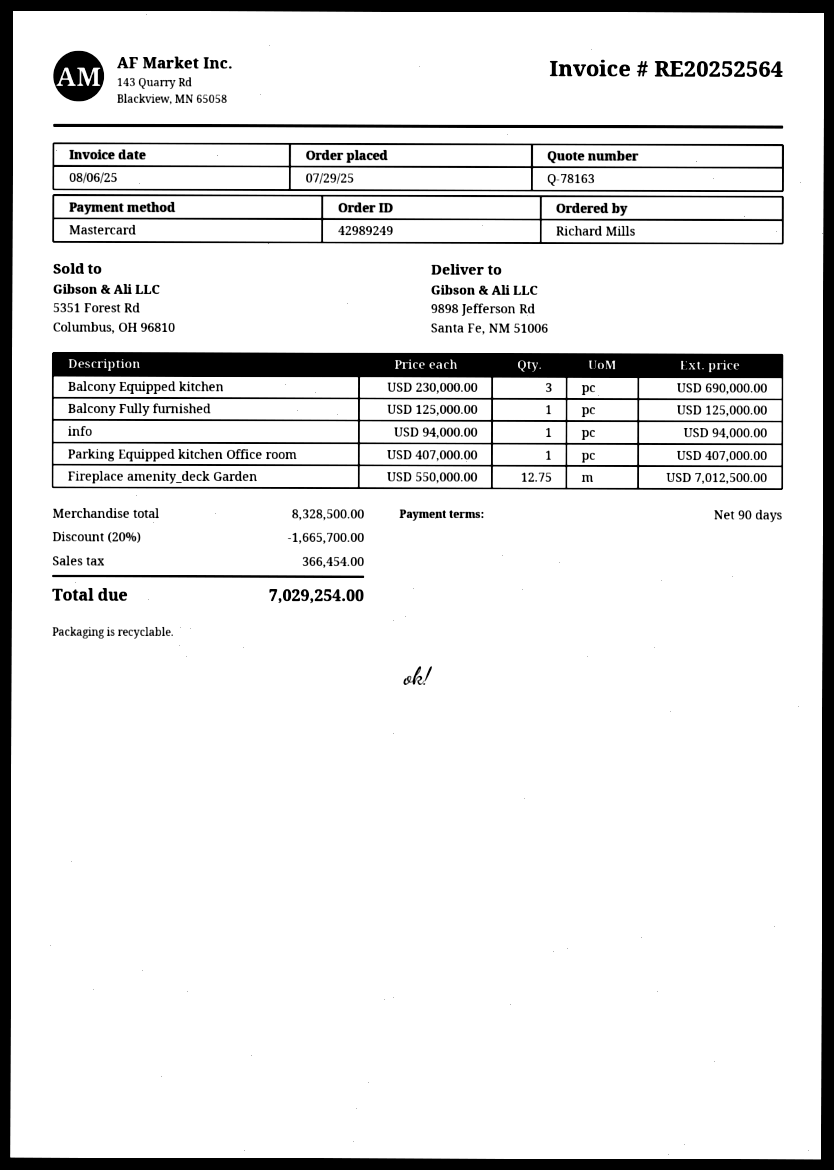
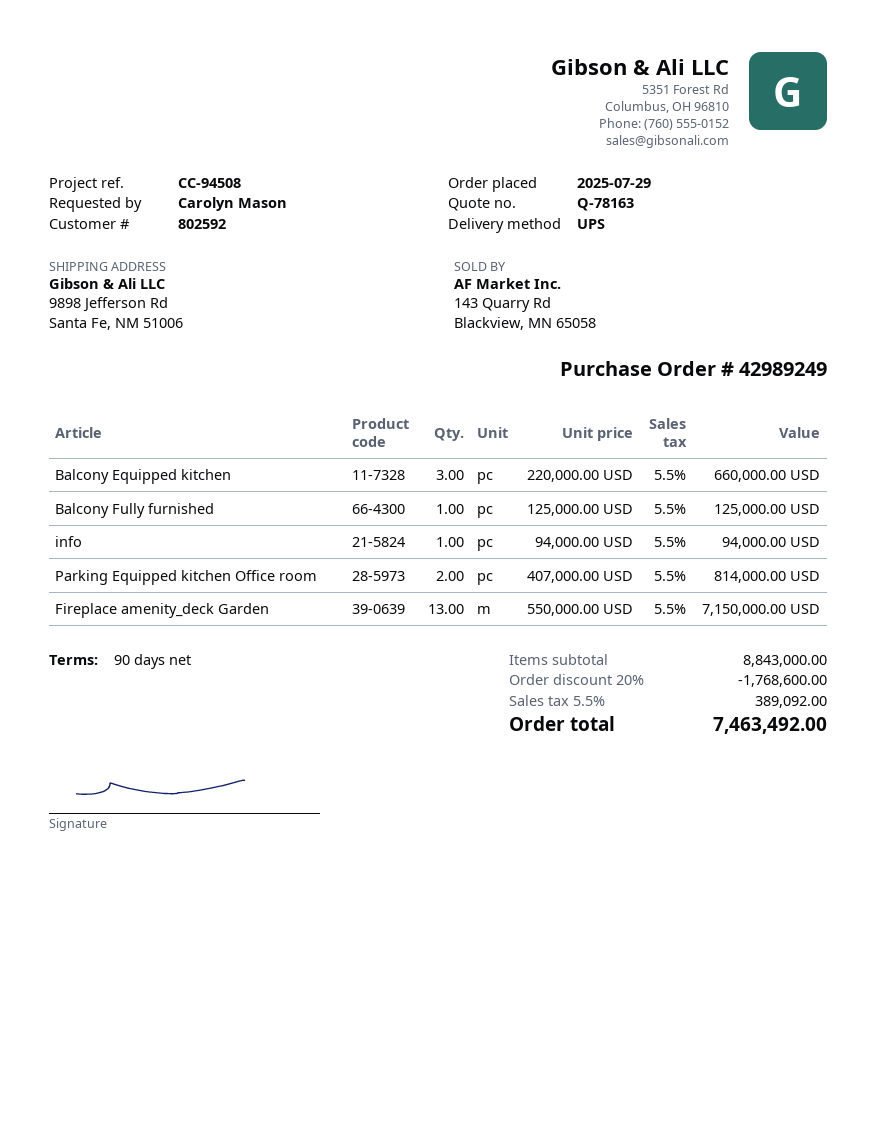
ordered by: Richard Mills -> Carolyn Mason
Balcony Equipped kitchen: 3 x 230000.00 = 690000.00 -> 3 x 220000.00 = 660000.00
Parking Equipped kitchen Office room: 1 x 407000.00 = 407000.00 -> 2 x 407000.00 = 814000.00
Fireplace amenity_deck Garden: 12.75 x 550000.00 = 7012500.00 -> 13 x 550000.00 = 7150000.00
subtotal: 8328500.00 -> 8843000.00
discount: 20% = 1665700.00 -> 20% = 1768600.00
tax: 366454.00 -> 389092.00
total: 7029254.00 -> 7463492.00

